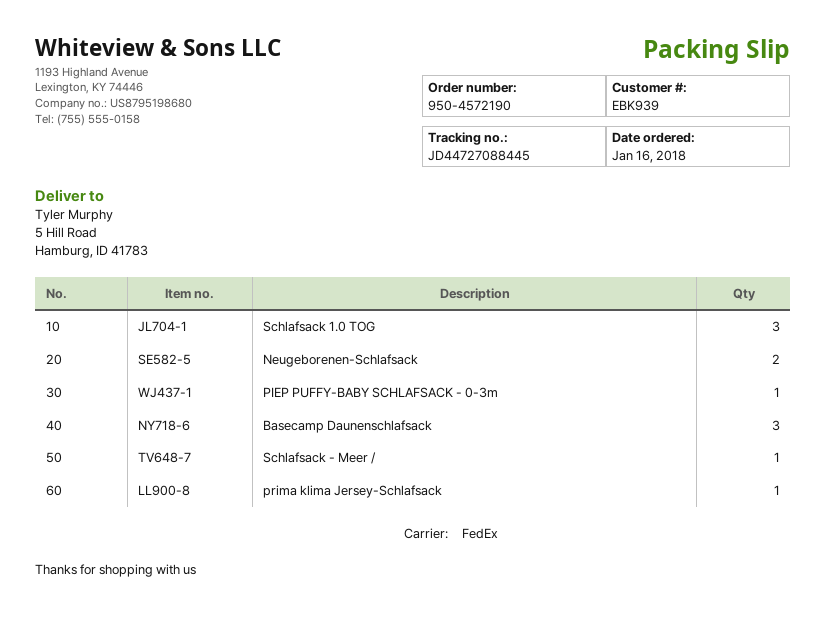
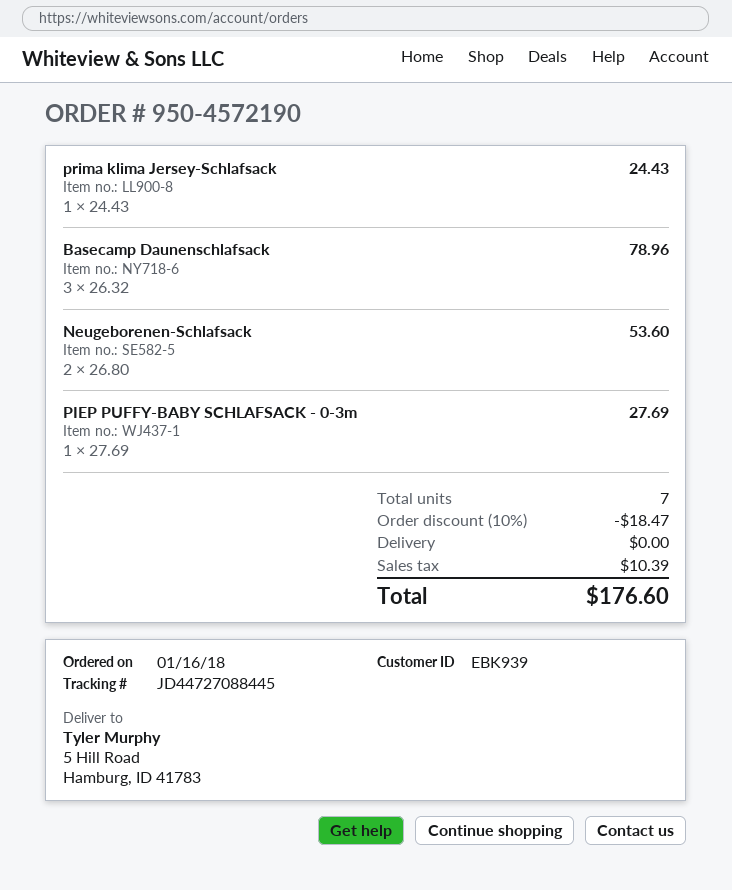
Schlafsack 1.0 TOG: 3 -> none
Schlafsack - Meer /: 1 -> none

